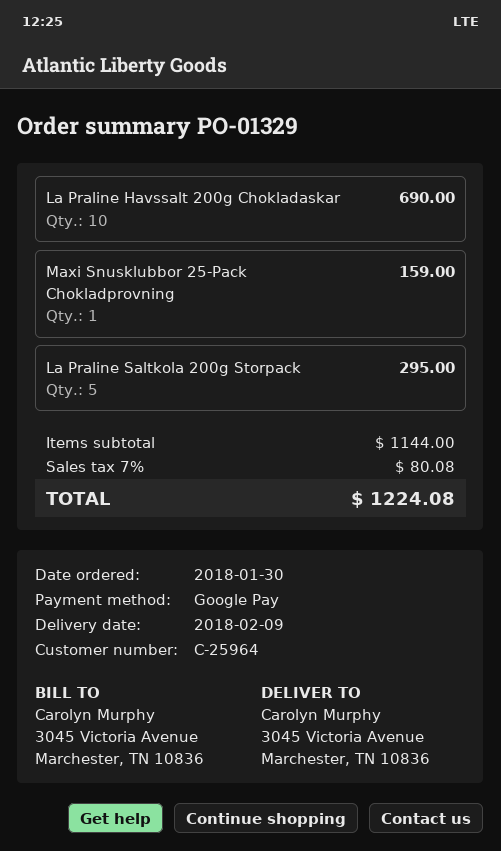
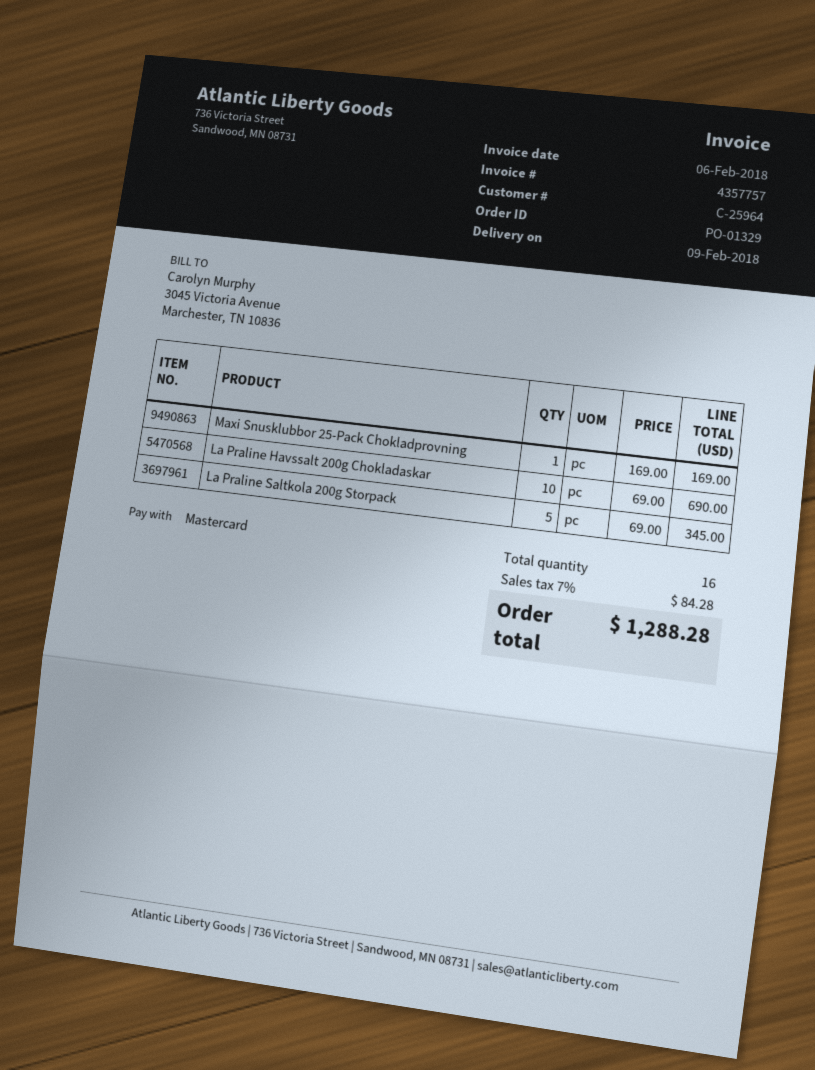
payment method: Google Pay -> Mastercard
Maxi Snusklubbor 25-Pack Chokladprovning: 1 for 159.00 -> 1 for 169.00
La Praline Saltkola 200g Storpack: 5 for 295.00 -> 5 for 345.00
tax: 7% = 80.08 -> 7% = 84.28
total: 1224.08 -> 1288.28

